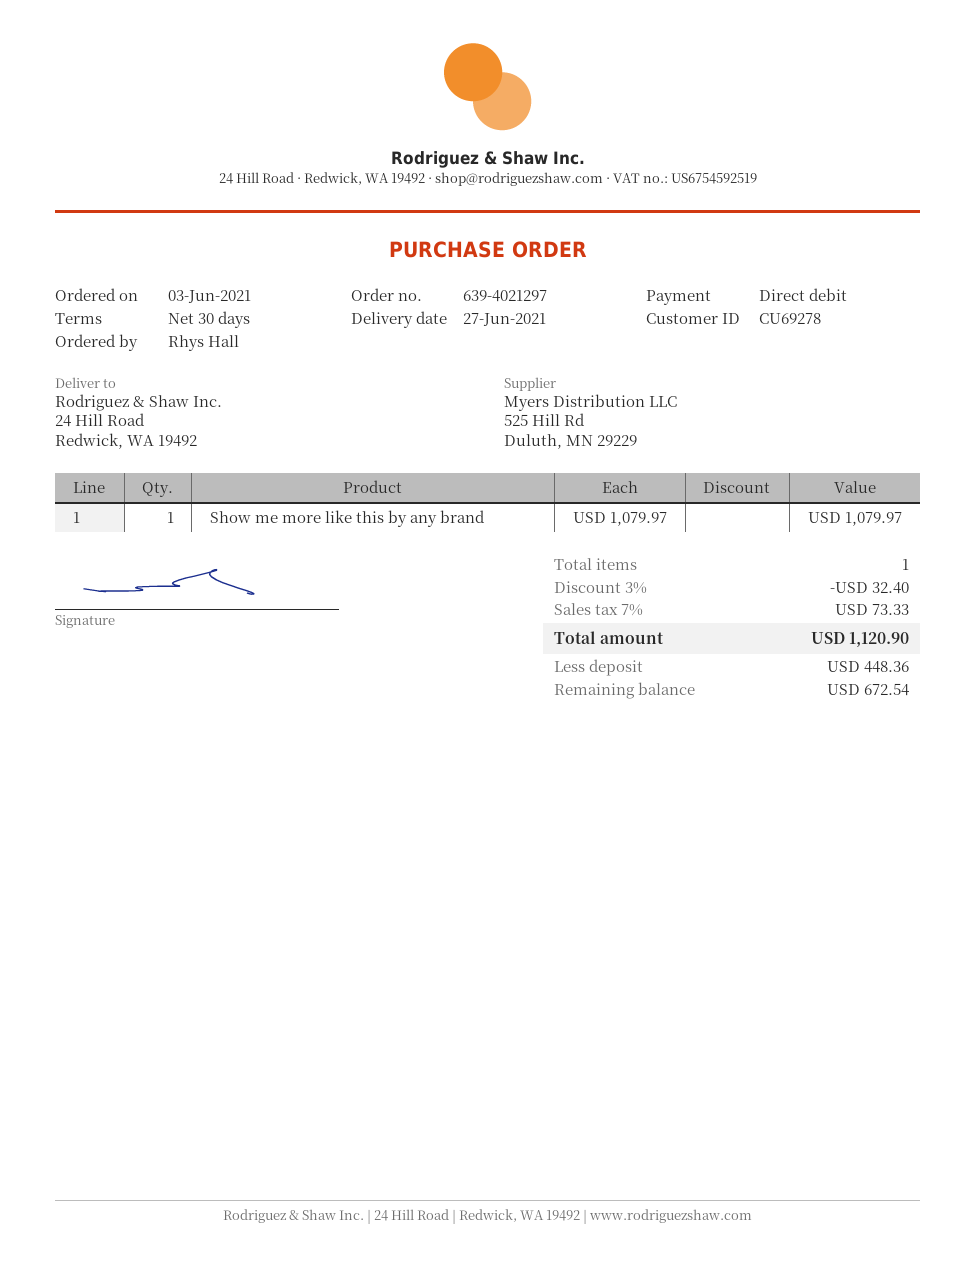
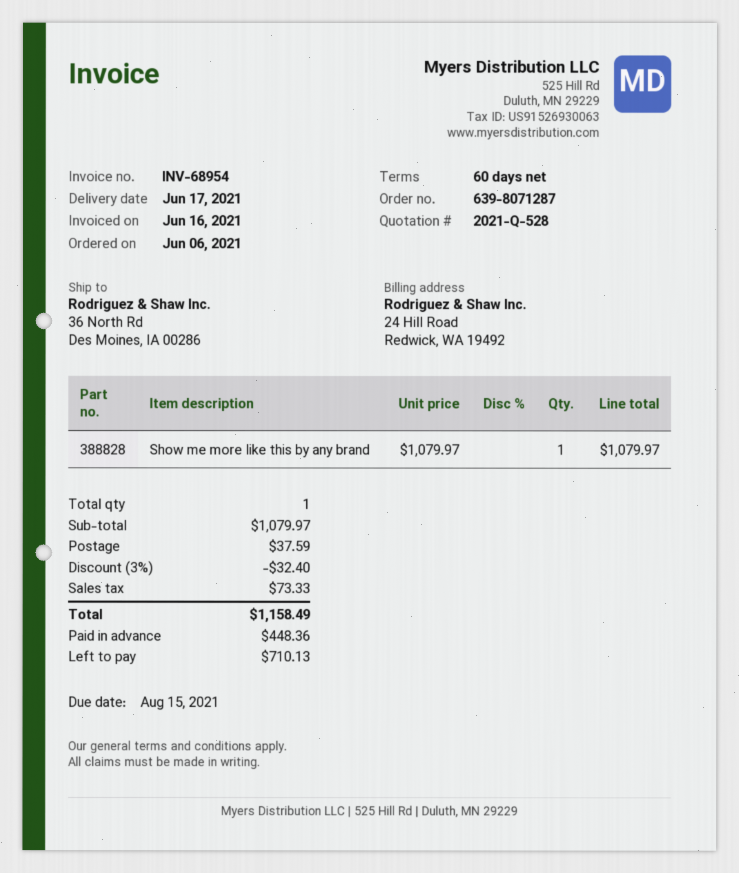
order number: 639-4021297 -> 639-8071287
order date: 2021-06-03 -> 2021-06-06
delivery date: 2021-06-27 -> 2021-06-17
payment terms: 30 days -> 60 days
ship to: 24 Hill Road, Redwick, WA 19492 -> 36 North Rd, Des Moines, IA 00286
shipping: none -> 37.59
total: 1120.90 -> 1158.49
balance: 672.54 -> 710.13

